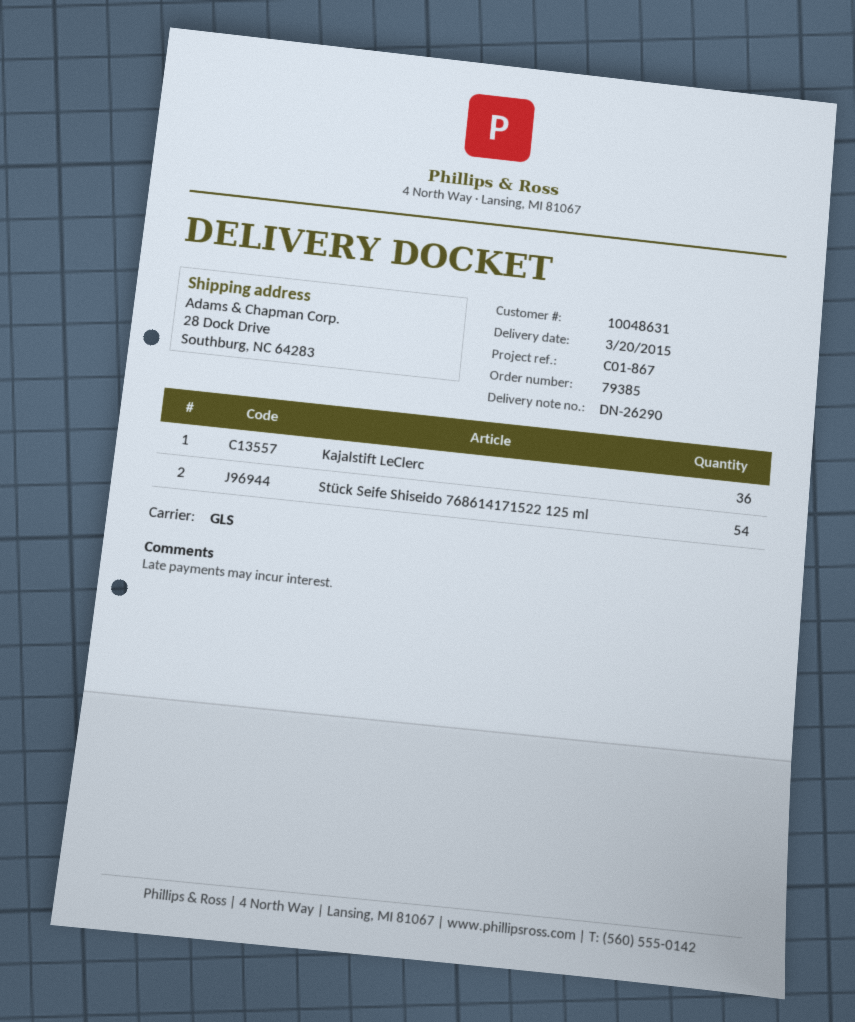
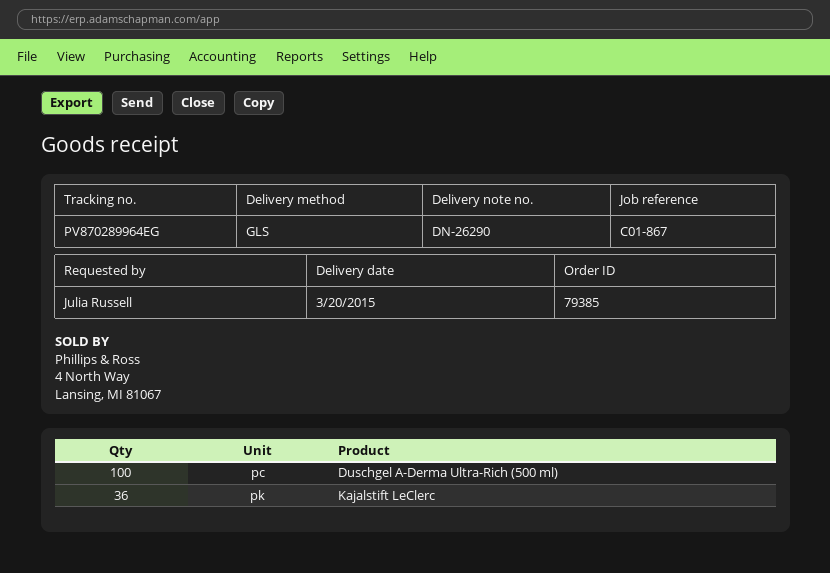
Stück Seife Shiseido 768614171522 125 ml: 54 -> none
Duschgel A-Derma Ultra-Rich (500 ml): none -> 100

